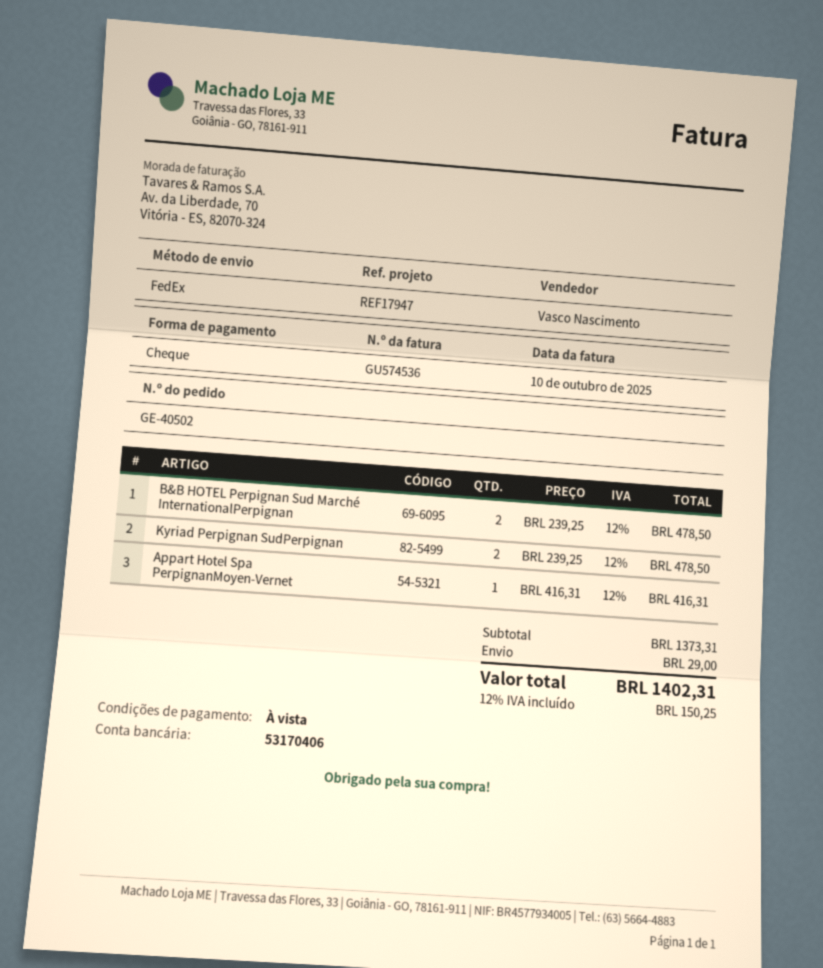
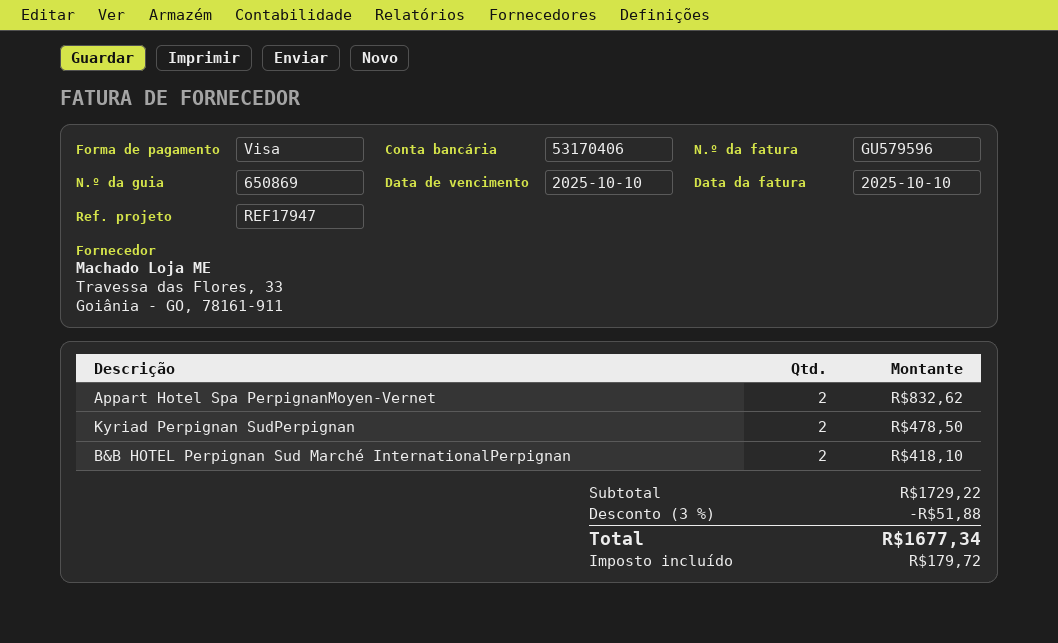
invoice number: GU574536 -> GU579596
payment method: cheque -> Visa
B&B HOTEL Perpignan Sud Marché InternationalPerpignan: 2 for 478.50 -> 2 for 418.10
Appart Hotel Spa PerpignanMoyen-Vernet: 1 for 416.31 -> 2 for 832.62
subtotal: 1373.31 -> 1729.22
discount: none -> 3% = 51.88
shipping: 29.00 -> none
tax: 150.25 -> 179.72
total: 1402.31 -> 1677.34

